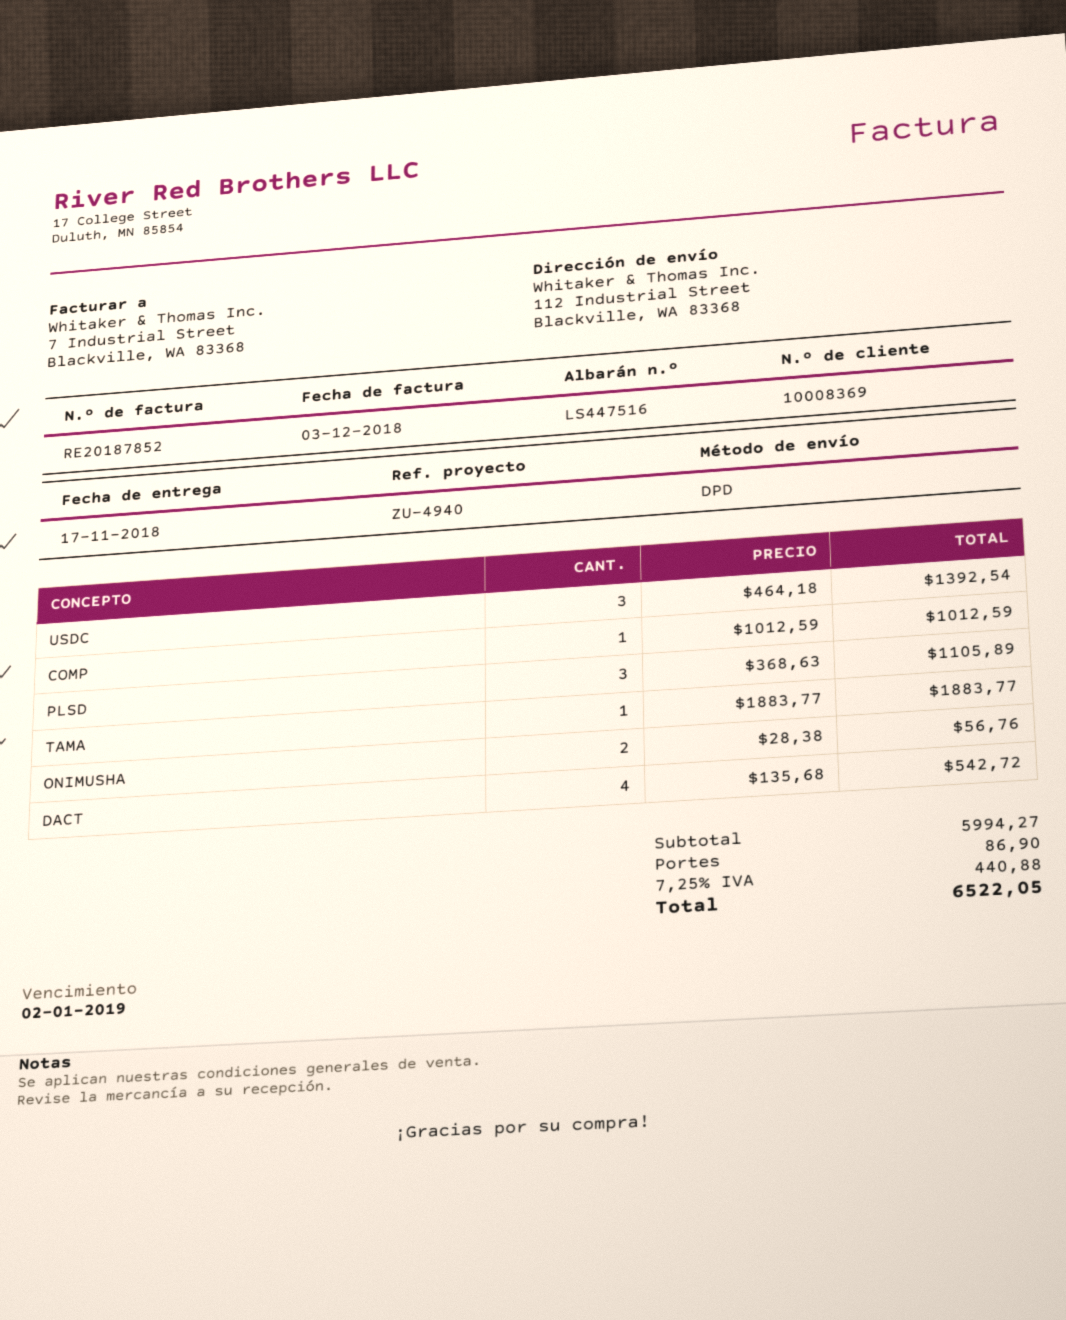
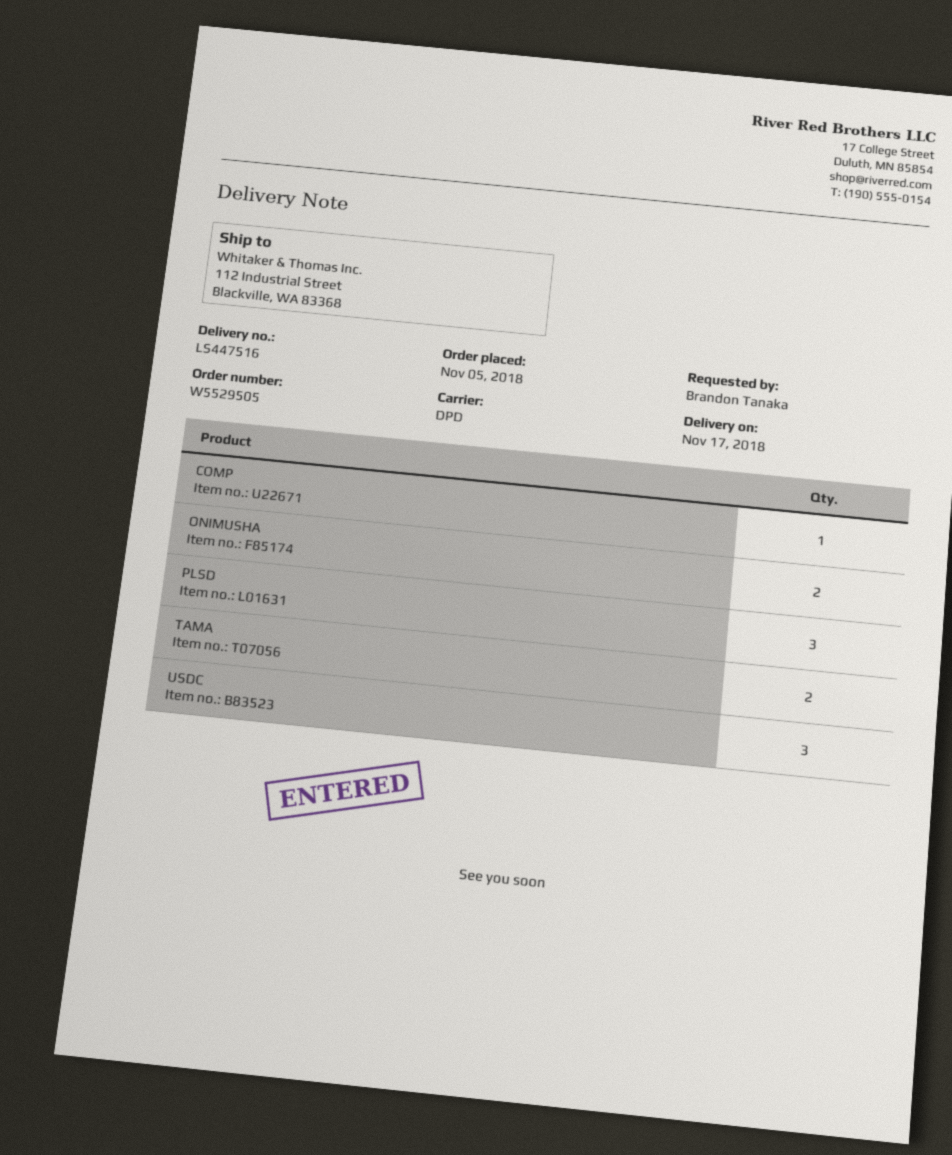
TAMA: 1 -> 2
DACT: 4 -> none

